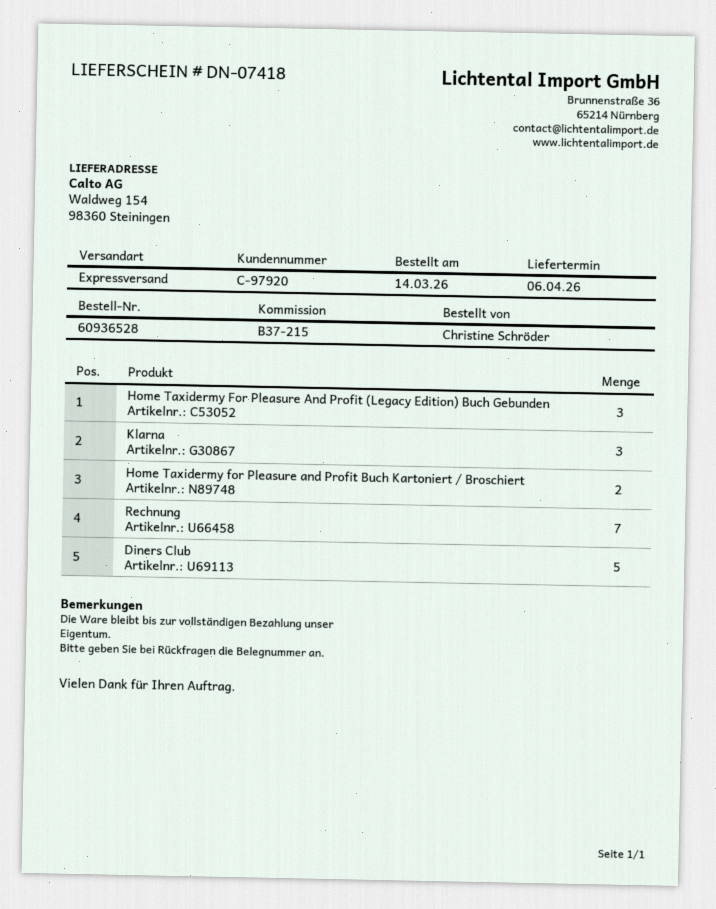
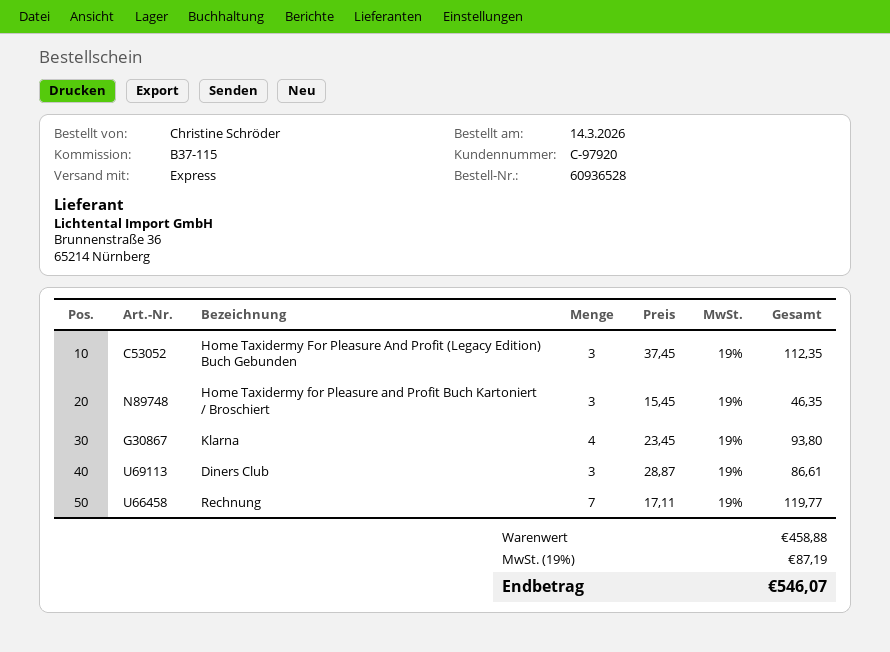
reference: B37-215 -> B37-115
Klarna: 3 -> 4
Home Taxidermy for Pleasure and Profit Buch Kartoniert / Broschiert: 2 -> 3
Diners Club: 5 -> 3

